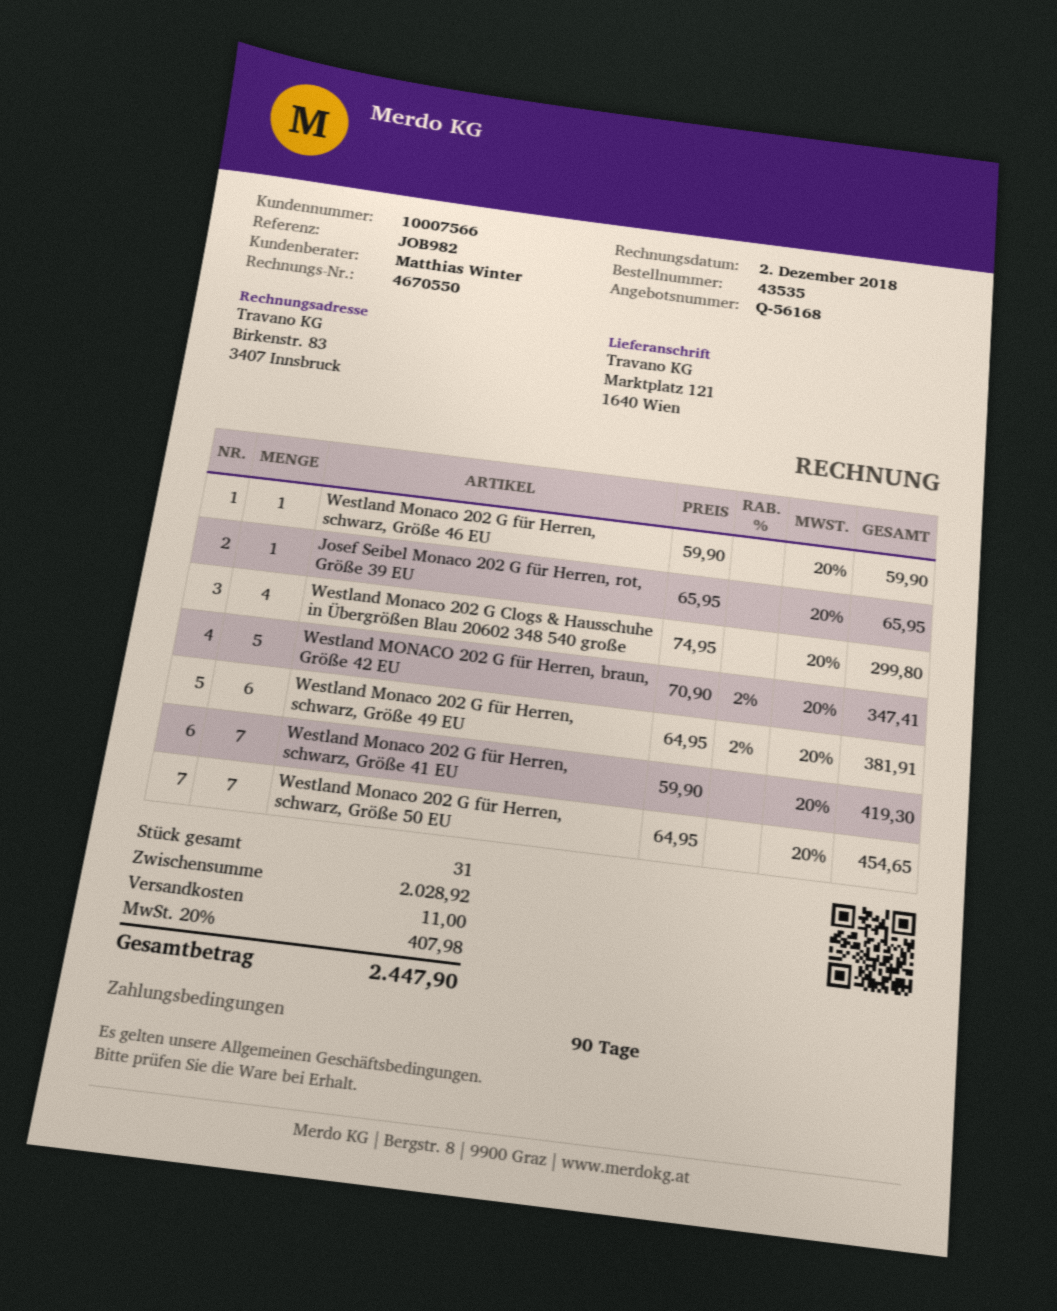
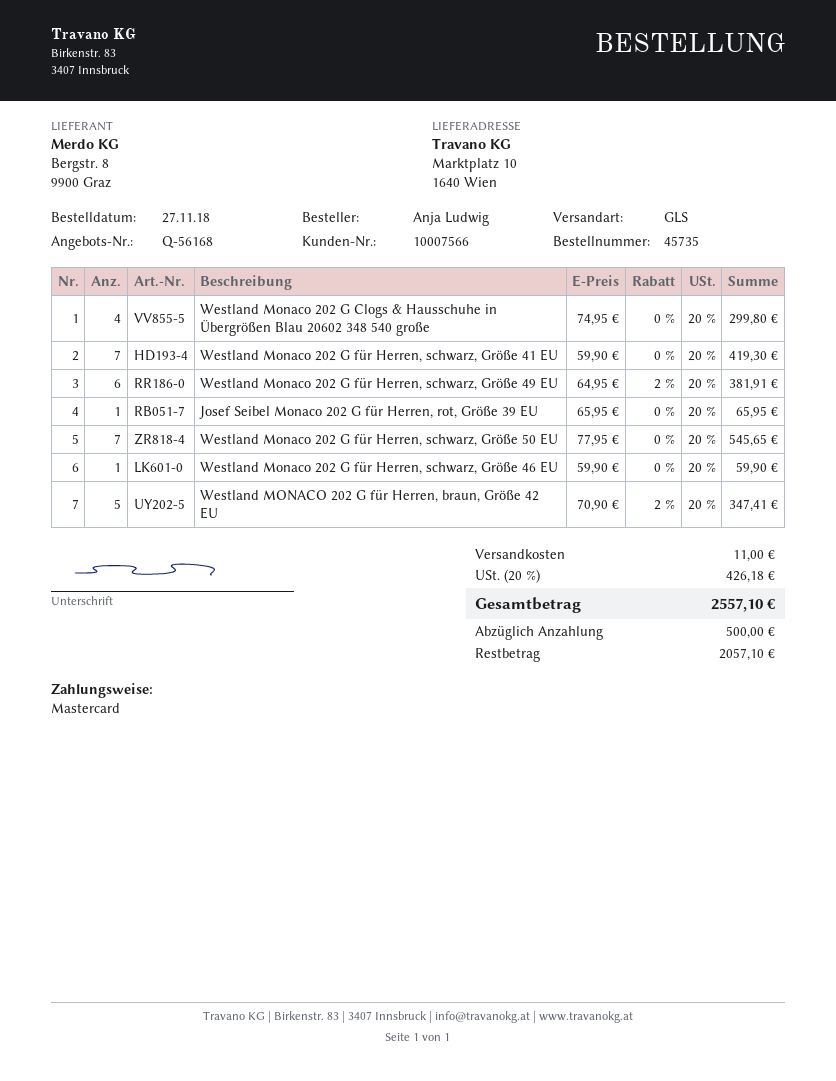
order number: 43535 -> 45735
ship to: Marktplatz 121, 1640 Wien -> Marktplatz 10, 1640 Wien
Westland Monaco 202 G für Herren, schwarz, Größe 50 EU: 7 x 64.95 = 454.65 -> 7 x 77.95 = 545.65
tax: 20% = 407.98 -> 20% = 426.18
total: 2447.90 -> 2557.10

